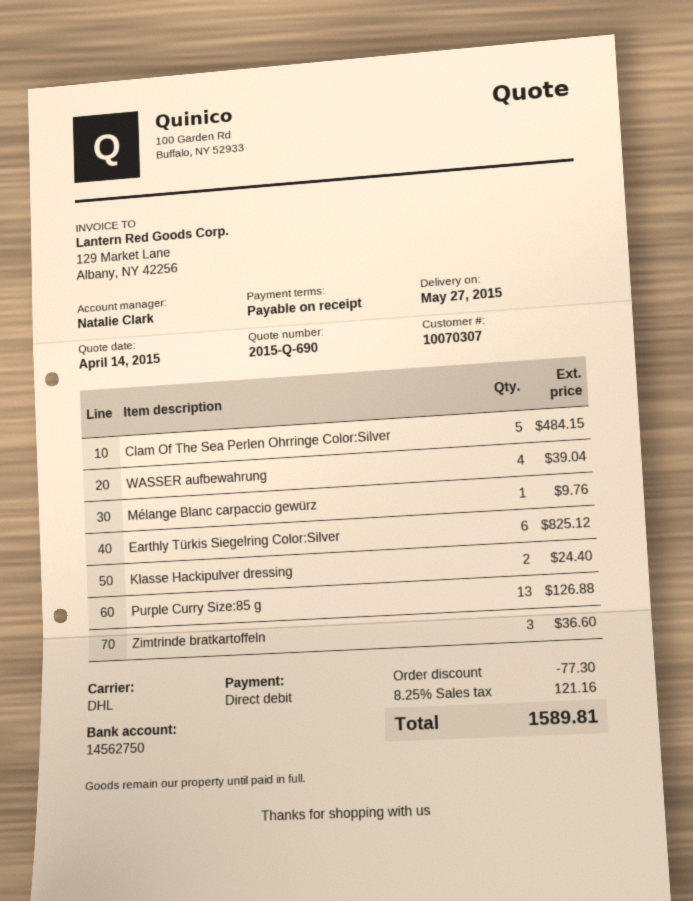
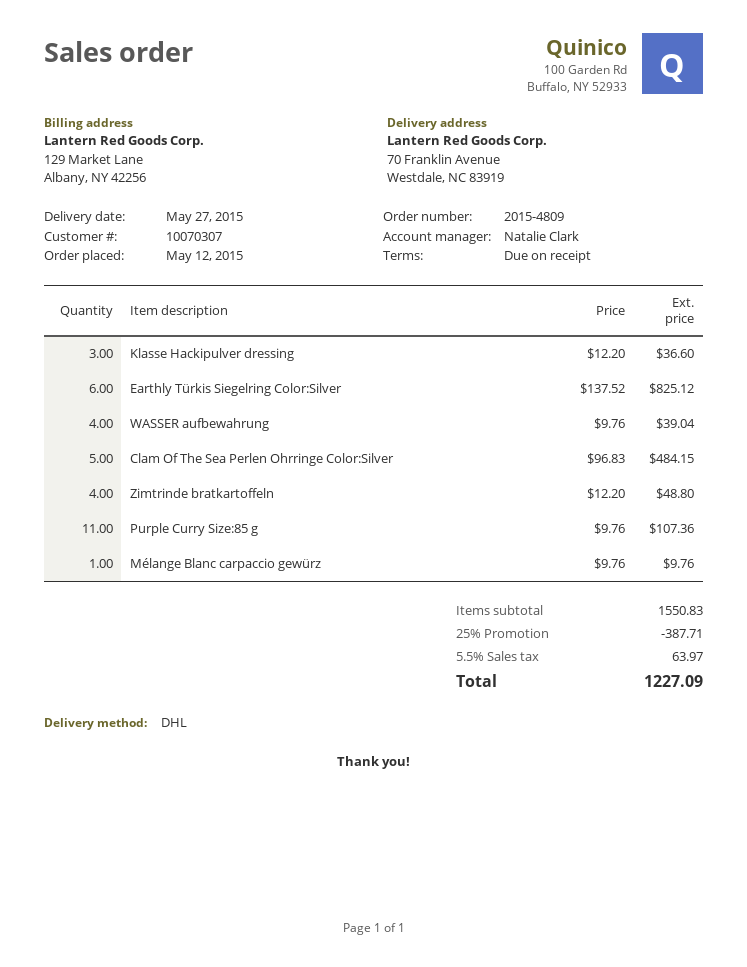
Klasse Hackipulver dressing: 2 for 24.40 -> 3 for 36.60
Purple Curry Size:85 g: 13 for 126.88 -> 11 for 107.36
Zimtrinde bratkartoffeln: 3 for 36.60 -> 4 for 48.80
discount: 77.30 -> 387.71
tax: 8.25% = 121.16 -> 5.5% = 63.97
total: 1589.81 -> 1227.09

